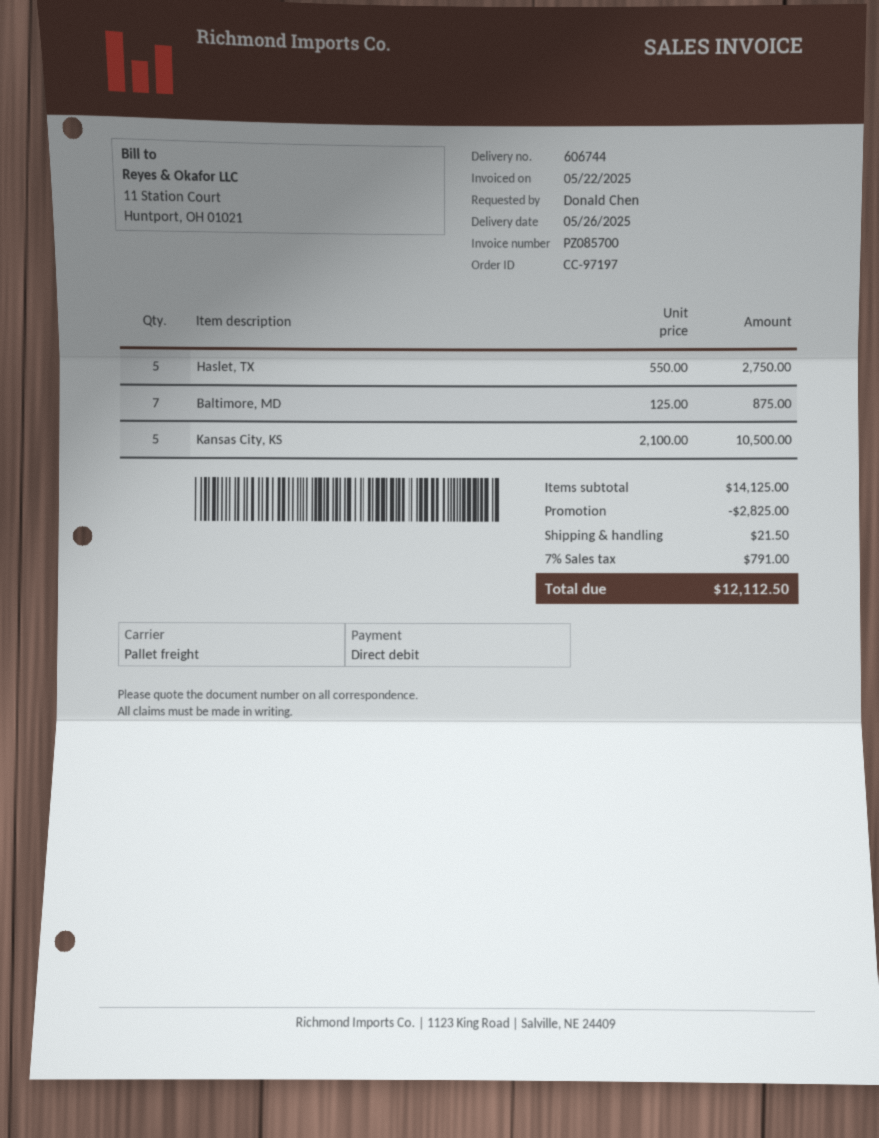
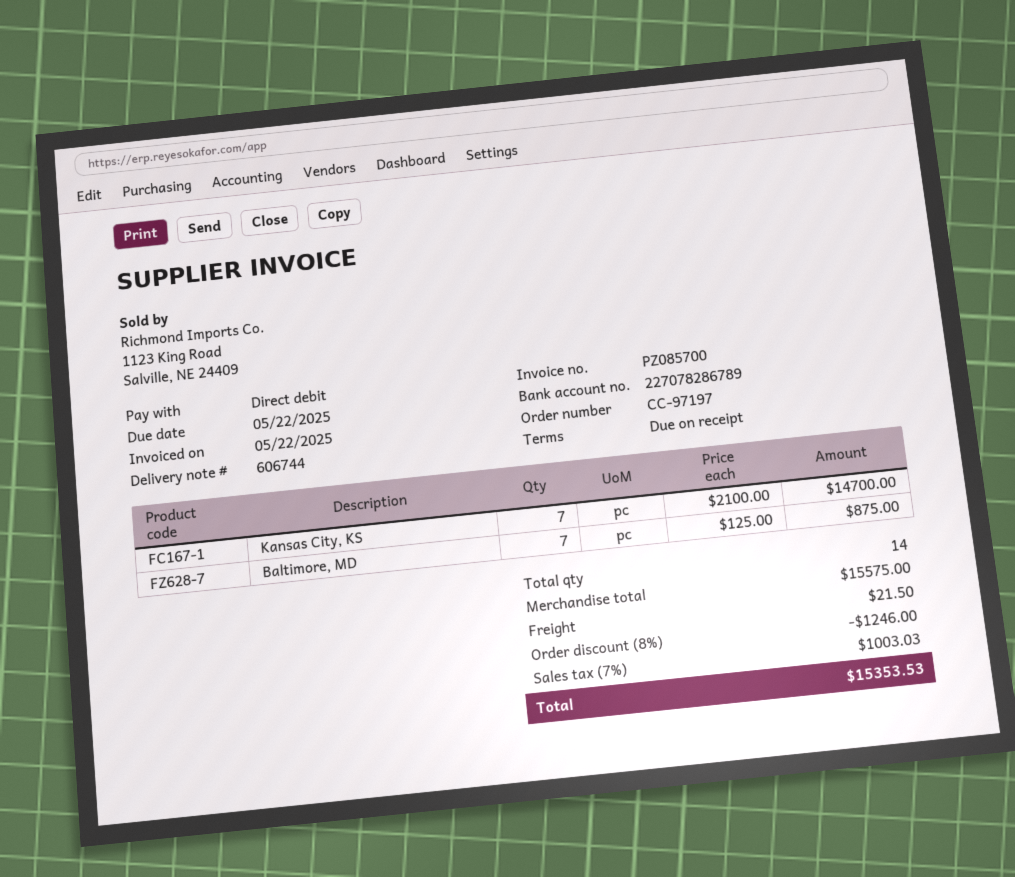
Haslet, TX: 5 x 550.00 = 2750.00 -> none
Kansas City, KS: 5 x 2100.00 = 10500.00 -> 7 x 2100.00 = 14700.00
subtotal: 14125.00 -> 15575.00
discount: 2825.00 -> 1246.00
tax: 7% = 791.00 -> 7% = 1003.03
total: 12112.50 -> 15353.53

